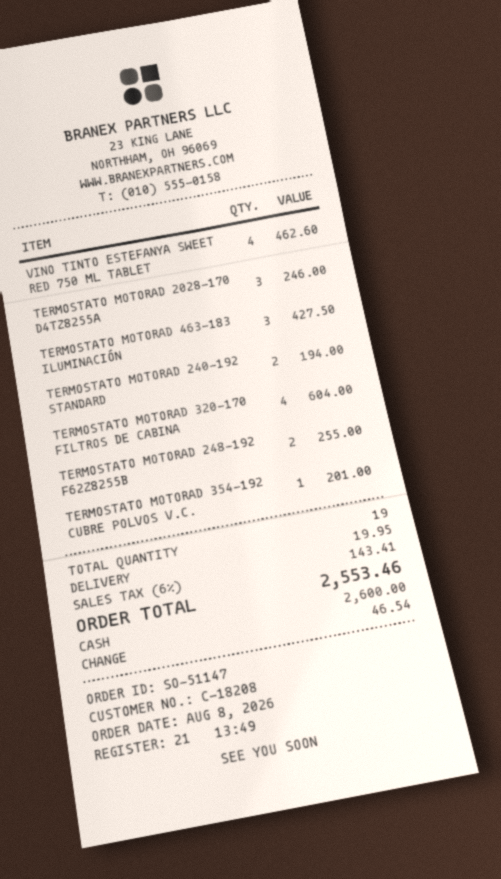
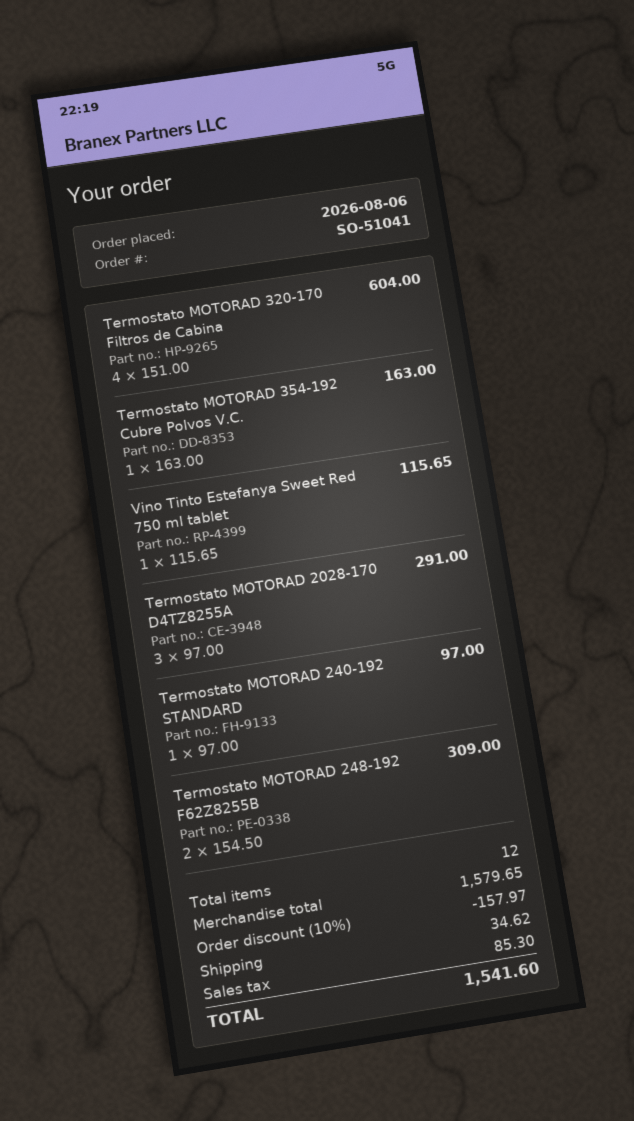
order number: SO-51147 -> SO-51041
order date: 2026-08-08 -> 2026-08-06
VINO TINTO ESTEFANYA SWEET RED 750 ML TABLET: 4 for 462.60 -> 1 for 115.65
TERMOSTATO MOTORAD 2028-170 D4TZ8255A: 3 for 246.00 -> 3 for 291.00
TERMOSTATO MOTORAD 463-183 ILUMINACIÓN: 3 for 427.50 -> none
TERMOSTATO MOTORAD 240-192 STANDARD: 2 for 194.00 -> 1 for 97.00
TERMOSTATO MOTORAD 248-192 F62Z8255B: 2 for 255.00 -> 2 for 309.00
TERMOSTATO MOTORAD 354-192 CUBRE POLVOS V.C.: 1 for 201.00 -> 1 for 163.00
total quantity: 19 -> 12
discount: none -> 10% = 157.97
shipping: 19.95 -> 34.62
tax: 143.41 -> 85.30
total: 2553.46 -> 1541.60

